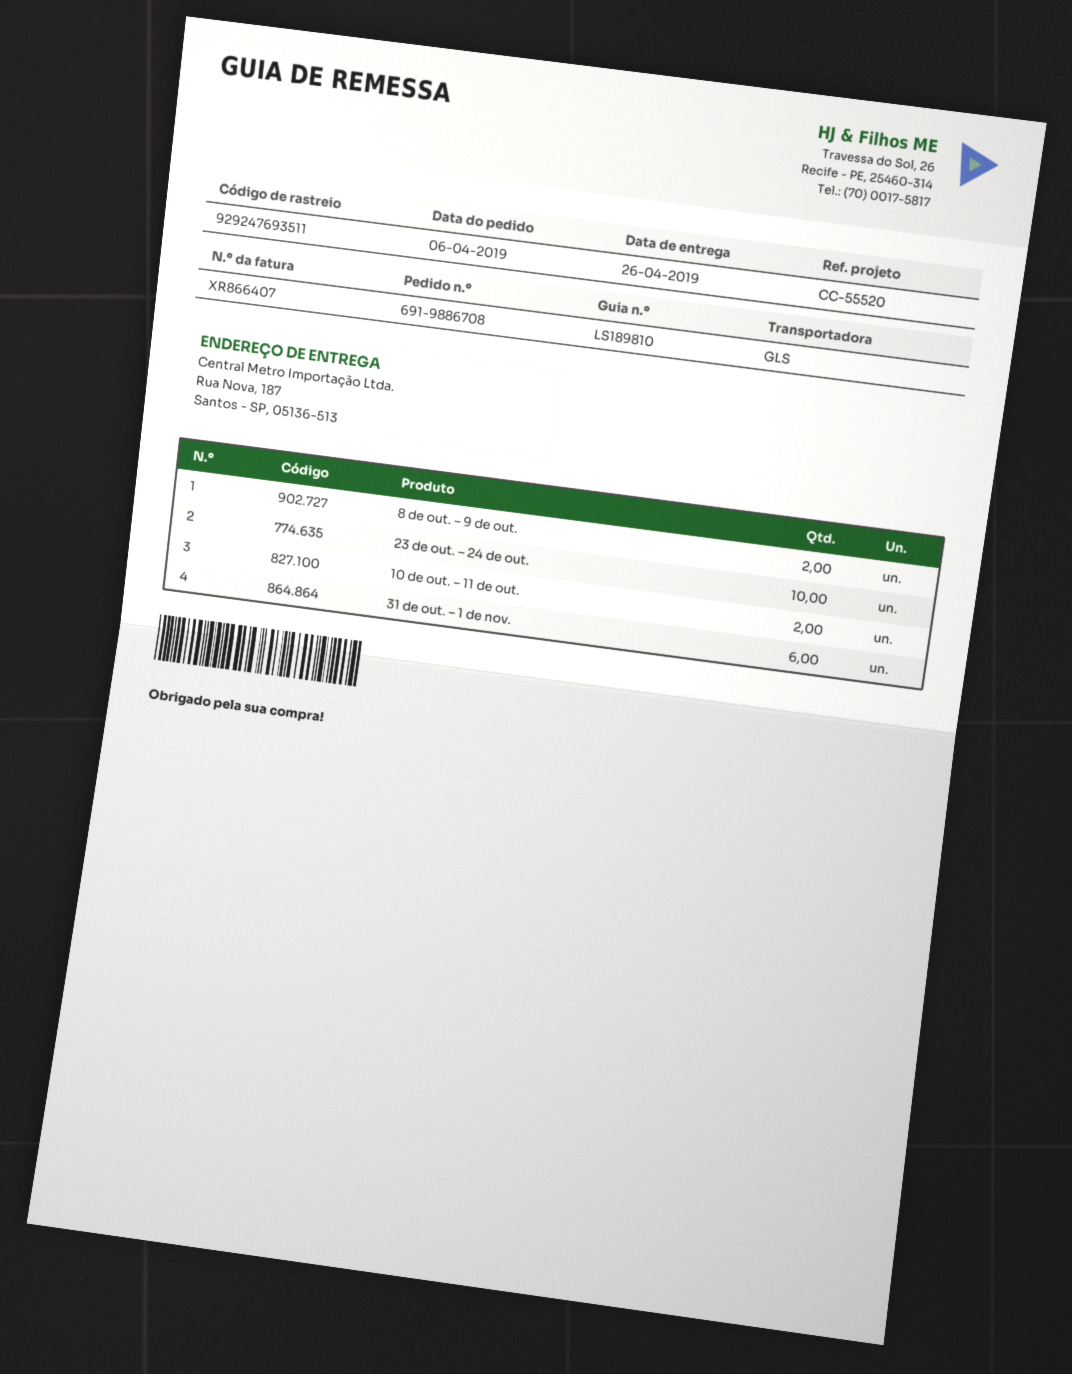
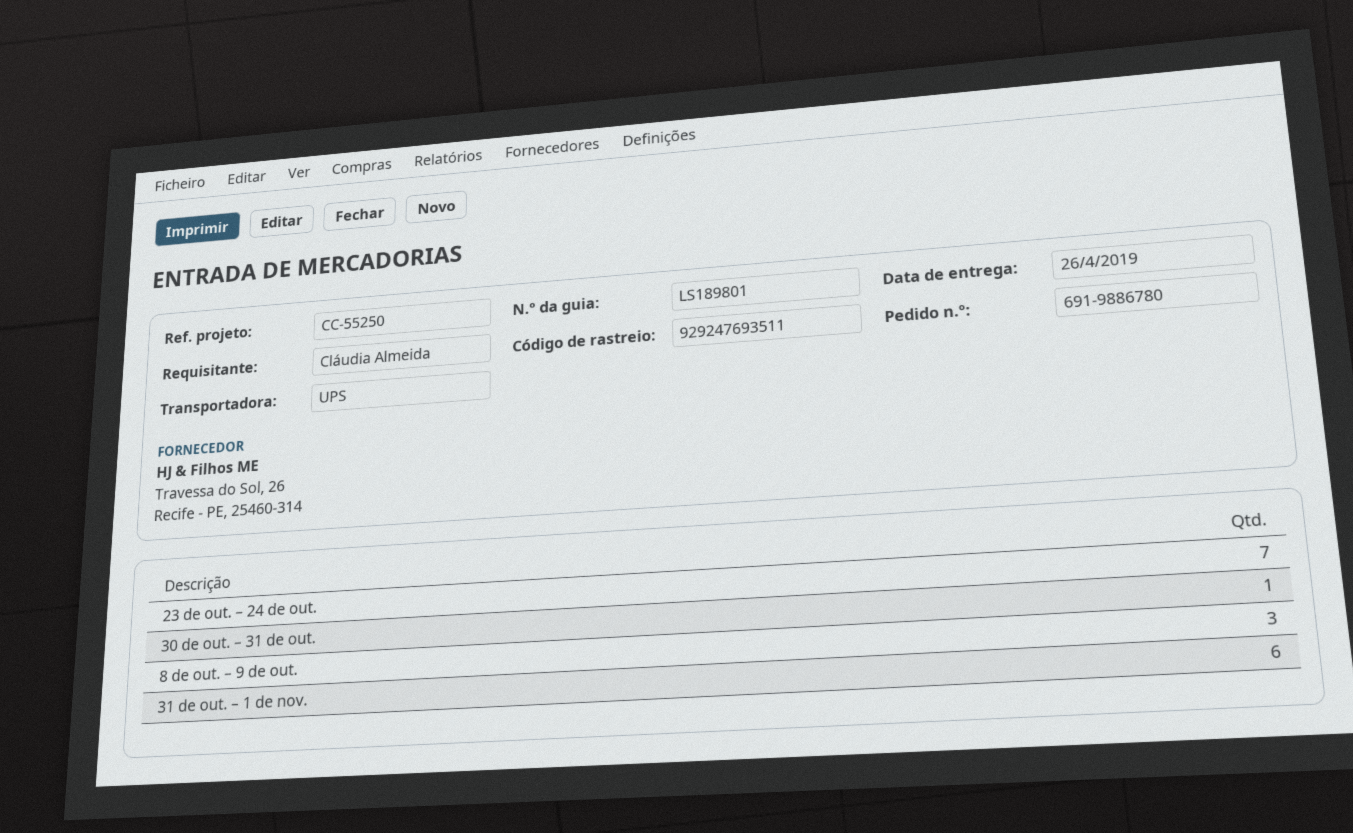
order number: 691-9886708 -> 691-9886780
delivery note number: LS189810 -> LS189801
reference: CC-55520 -> CC-55250
shipping method: GLS -> UPS
8 de out. – 9 de out.: 2 -> 3
23 de out. – 24 de out.: 10 -> 7
10 de out. – 11 de out.: 2 -> none
30 de out. – 31 de out.: none -> 1

